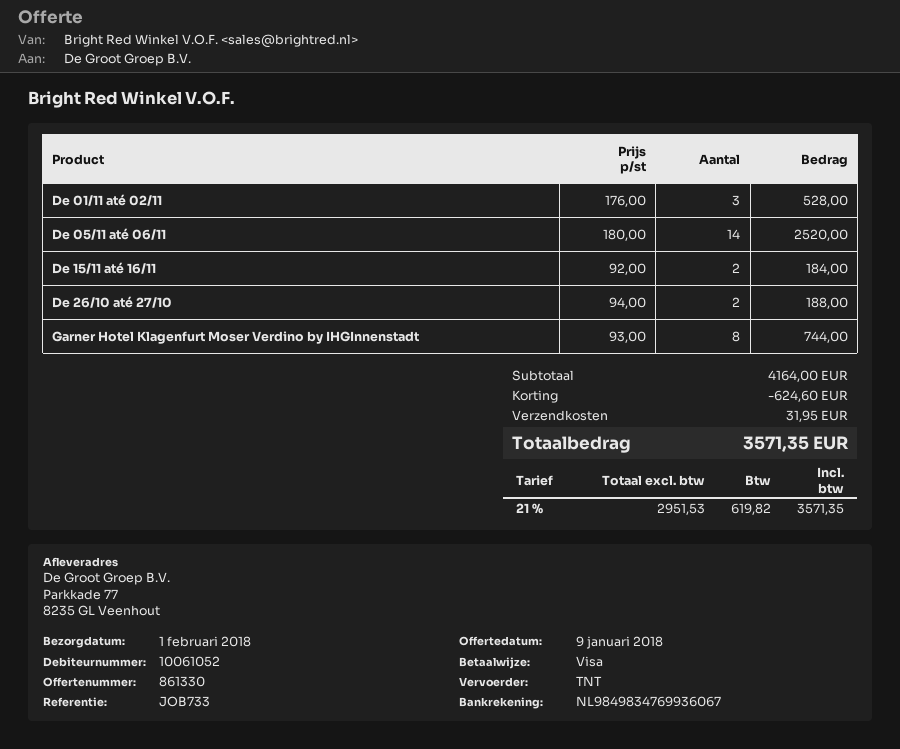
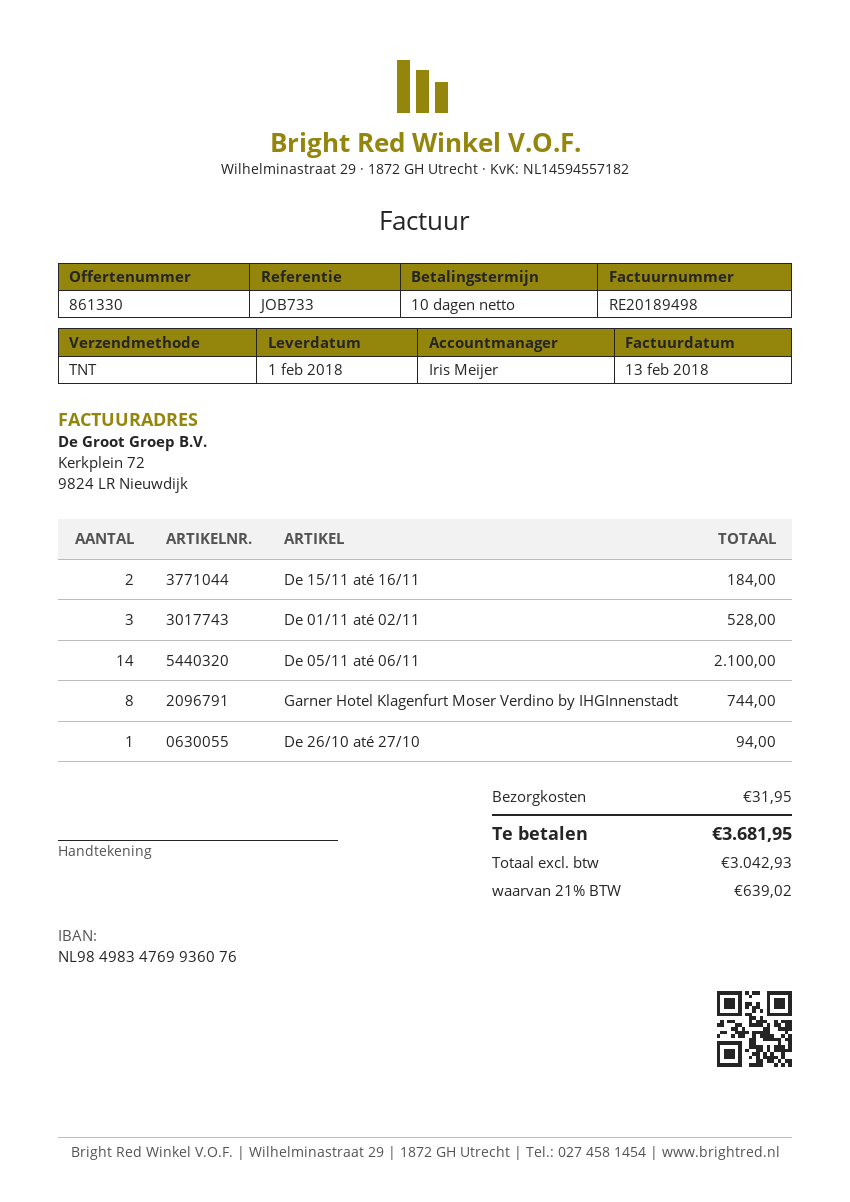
bank account: NL9849834769936067 -> NL9849834769936076
De 05/11 até 06/11: 14 for 2520.00 -> 14 for 2100.00
De 26/10 até 27/10: 2 for 188.00 -> 1 for 94.00
discount: 624.60 -> none
net: 2951.53 -> 3042.93
tax: 21% = 619.82 -> 21% = 639.02
total: 3571.35 -> 3681.95

